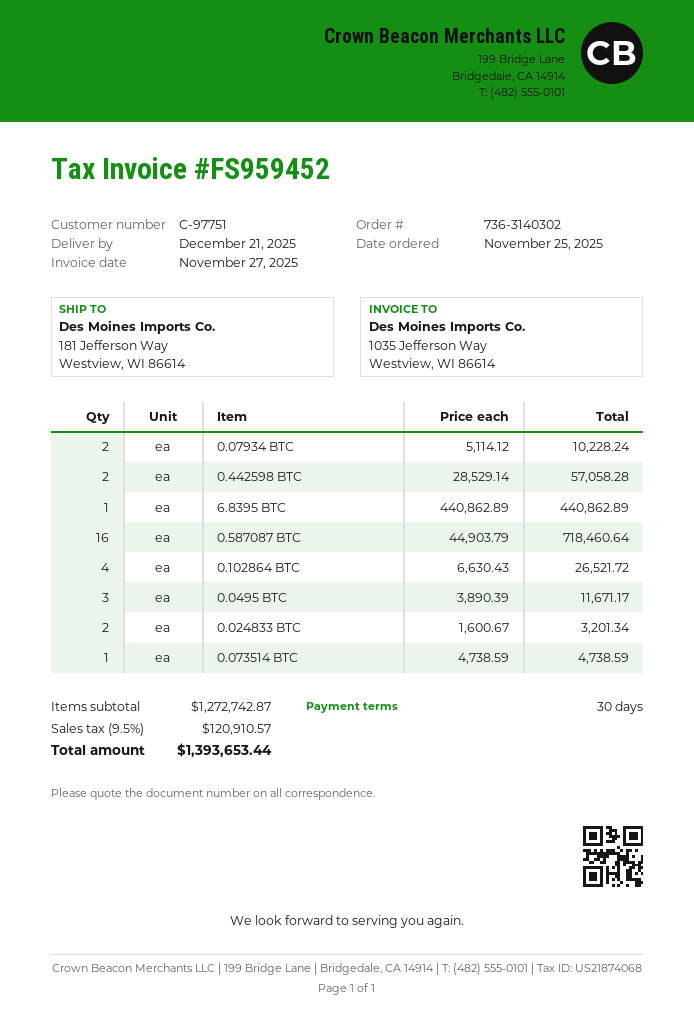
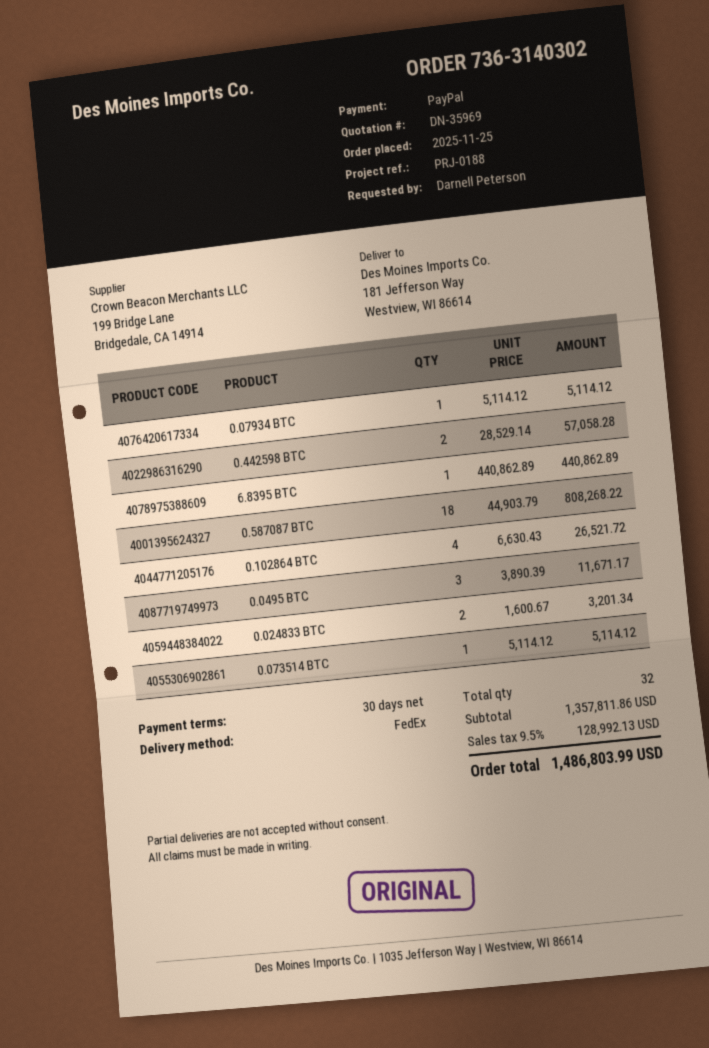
0.07934 BTC: 2 x 5114.12 = 10228.24 -> 1 x 5114.12 = 5114.12
0.587087 BTC: 16 x 44903.79 = 718460.64 -> 18 x 44903.79 = 808268.22
0.073514 BTC: 1 x 4738.59 = 4738.59 -> 1 x 5114.12 = 5114.12
subtotal: 1272742.87 -> 1357811.86
tax: 9.5% = 120910.57 -> 9.5% = 128992.13
total: 1393653.44 -> 1486803.99

